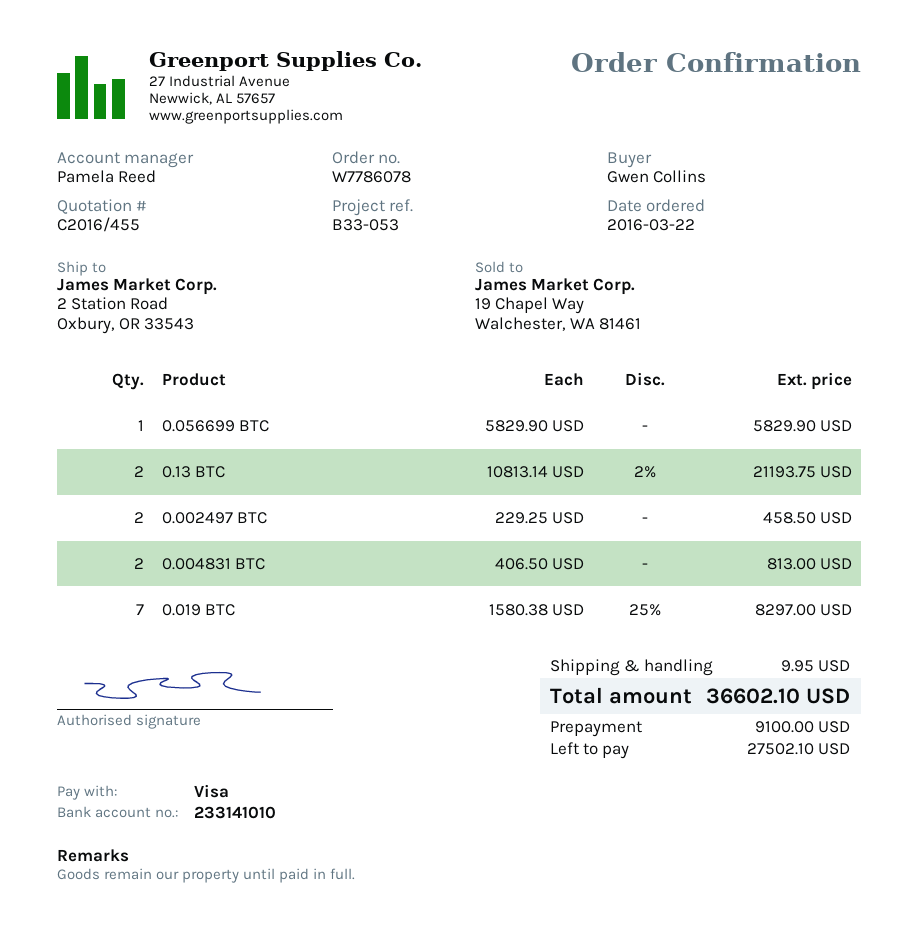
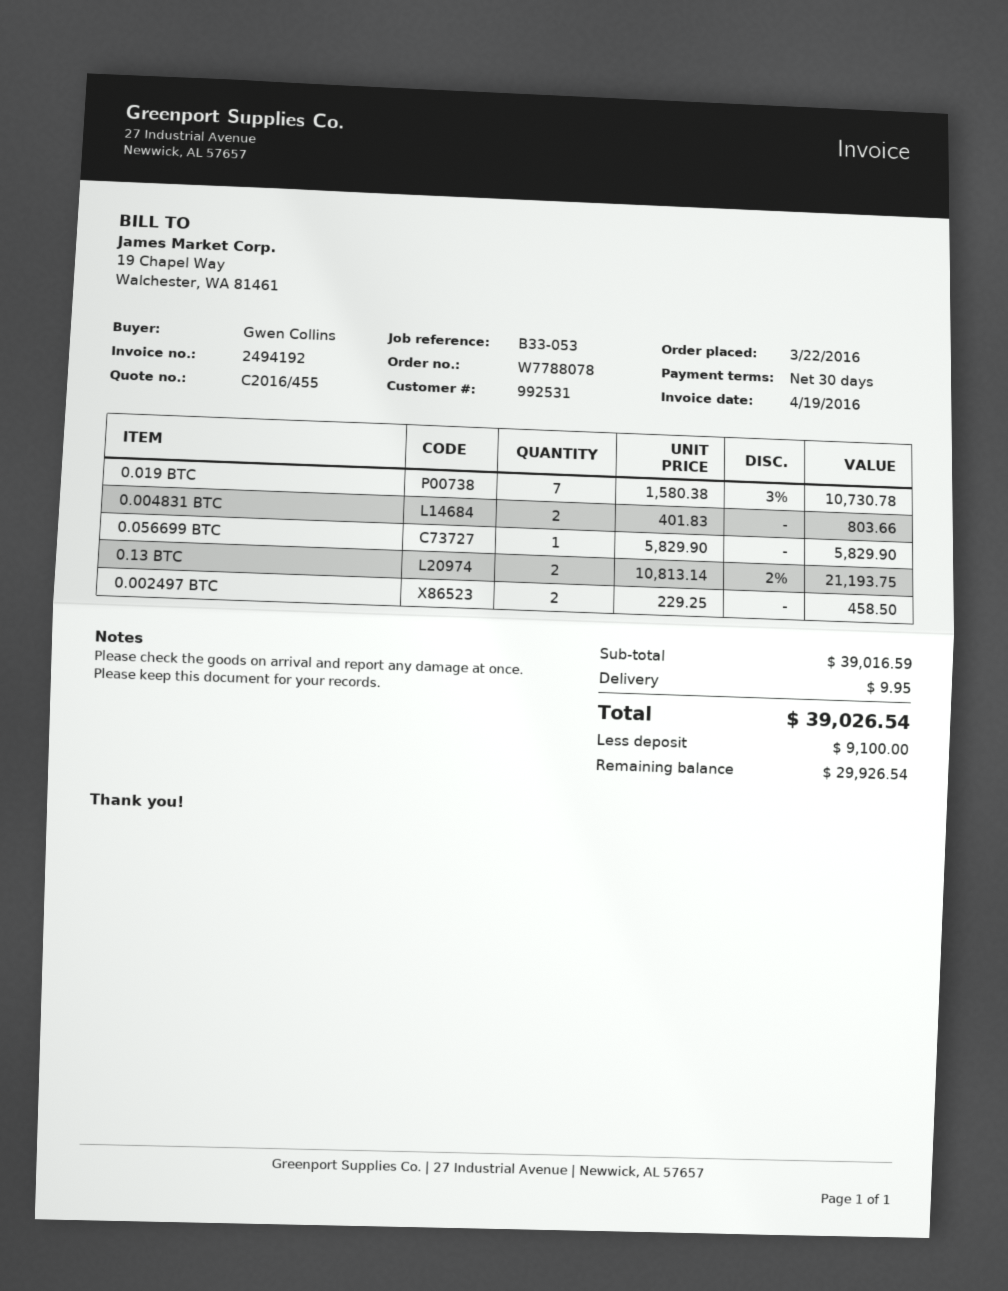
order number: W7786078 -> W7788078
0.004831 BTC: 2 x 406.50 = 813.00 -> 2 x 401.83 = 803.66
0.019 BTC: 7 x 1580.38 - 25% = 8297.00 -> 7 x 1580.38 - 3% = 10730.78
total: 36602.10 -> 39026.54
balance: 27502.10 -> 29926.54

